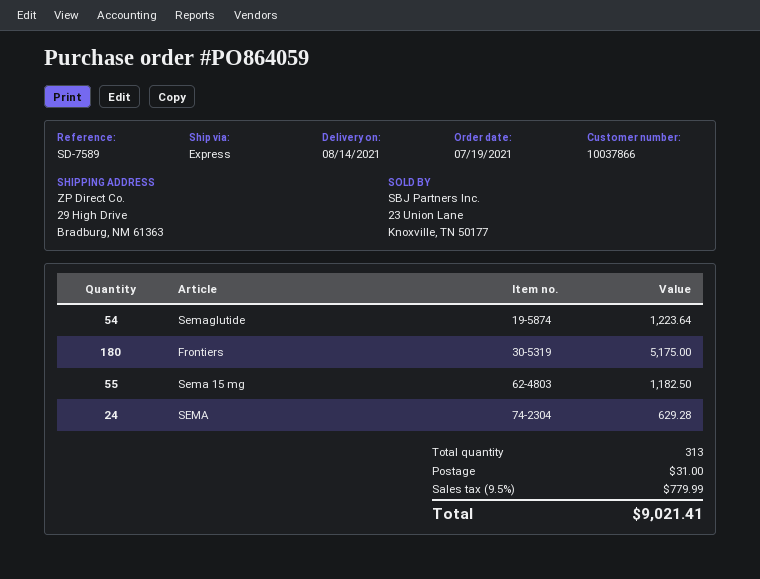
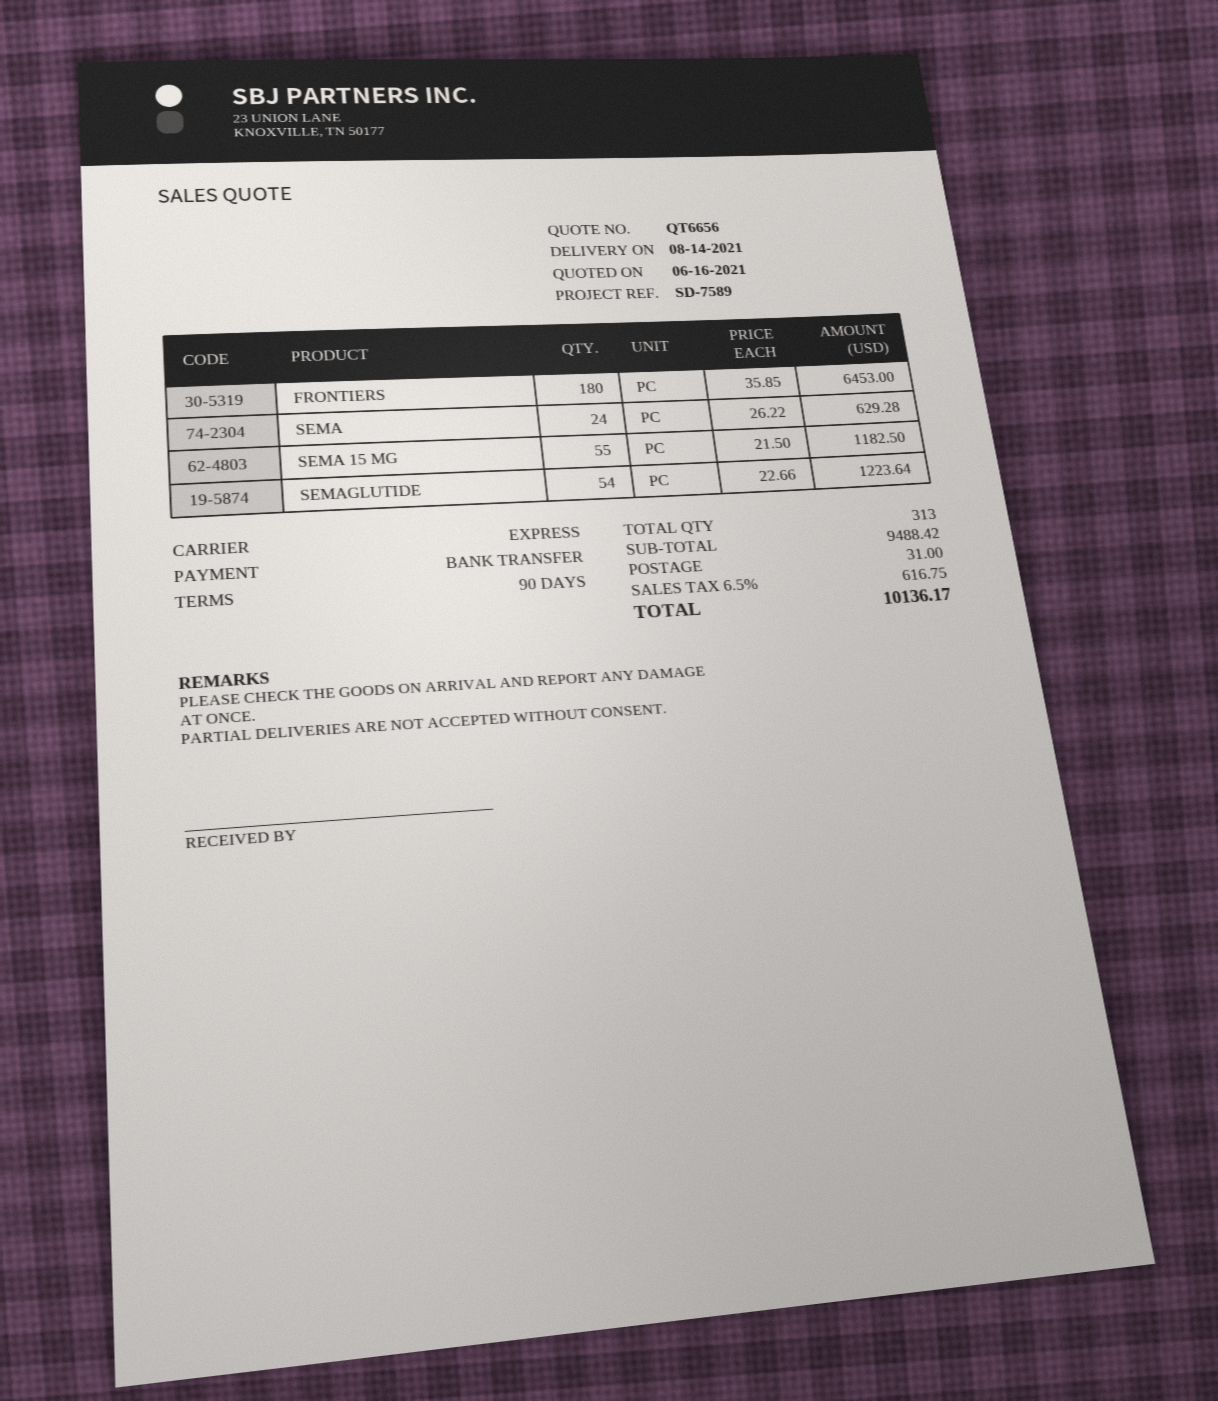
Frontiers: 180 for 5175.00 -> 180 for 6453.00
tax: 9.5% = 779.99 -> 6.5% = 616.75
total: 9021.41 -> 10136.17

